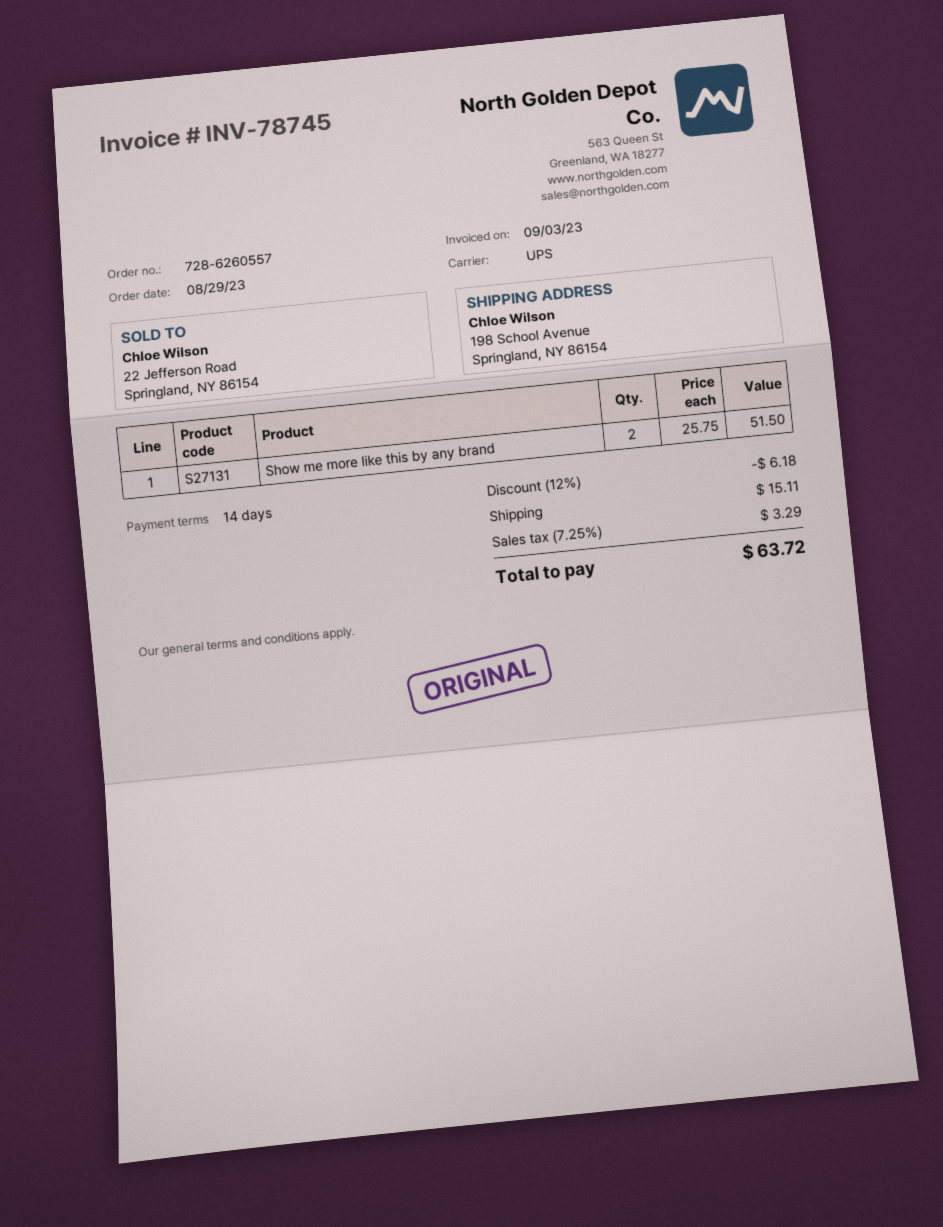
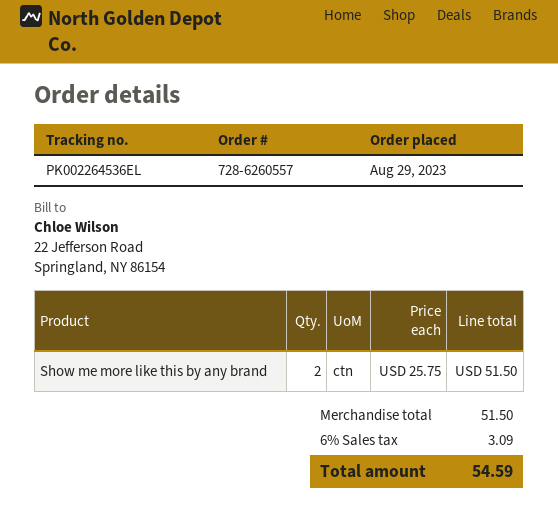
discount: 12% = 6.18 -> none
shipping: 15.11 -> none
tax: 7.25% = 3.29 -> 6% = 3.09
total: 63.72 -> 54.59

